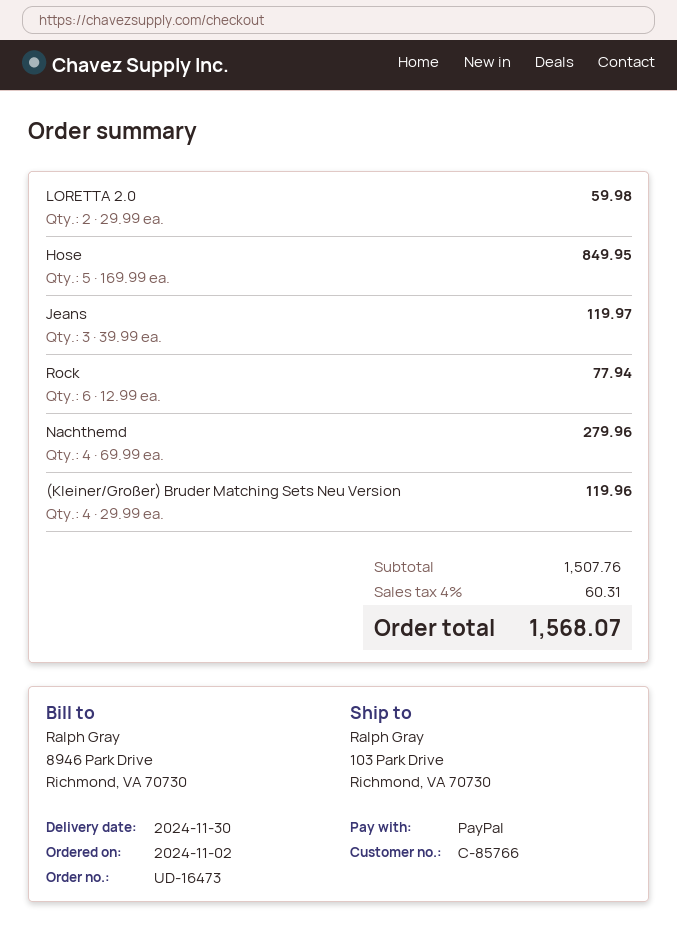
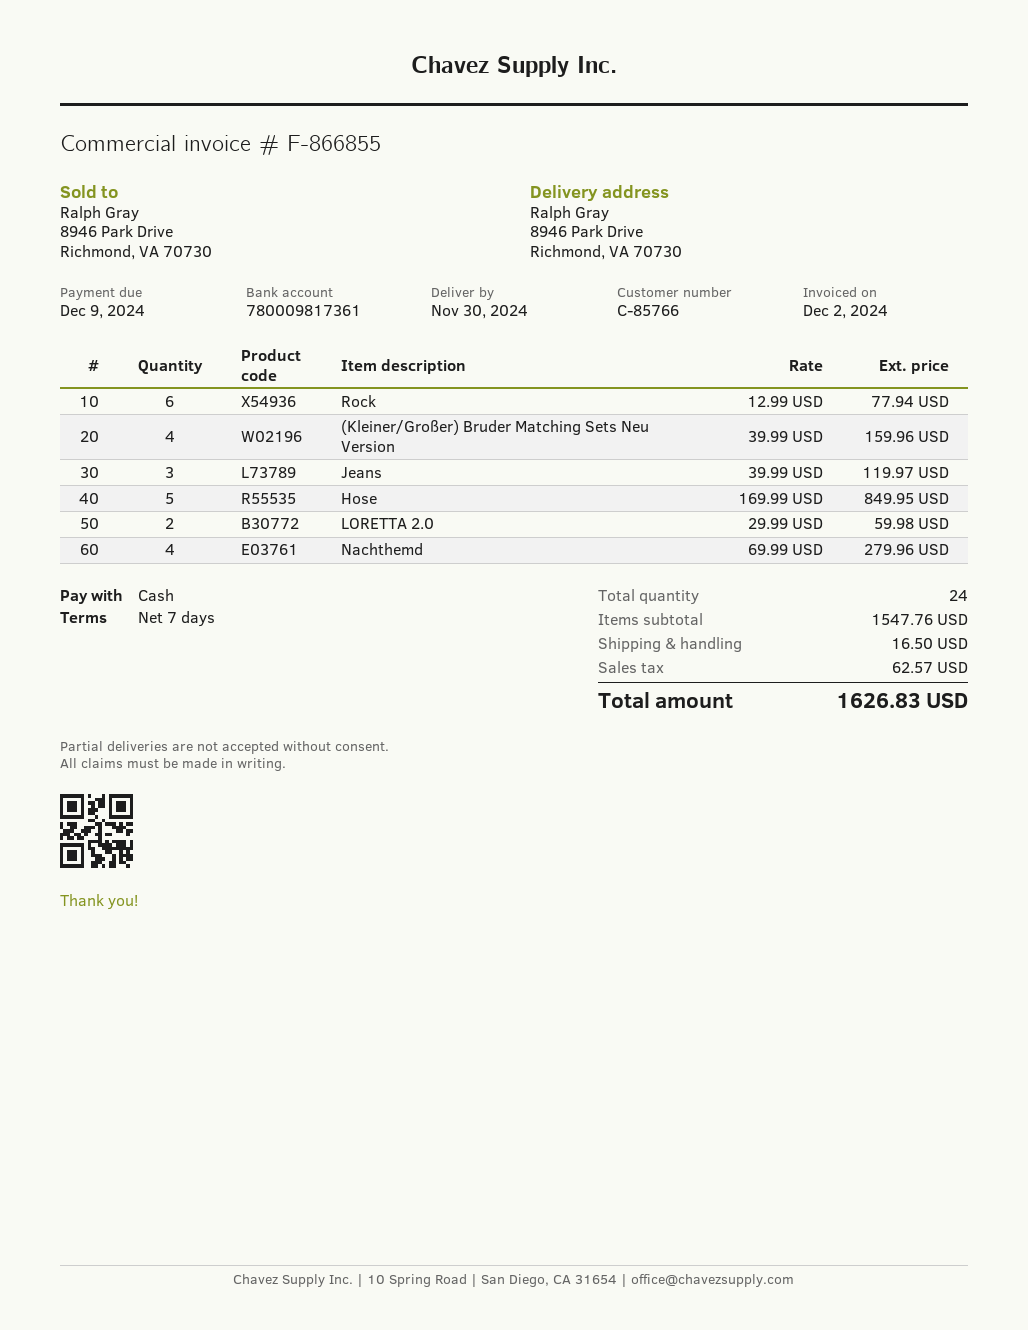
payment method: PayPal -> cash
ship to: 103 Park Drive, Richmond, VA 70730 -> 8946 Park Drive, Richmond, VA 70730
(Kleiner/Großer) Bruder Matching Sets Neu Version: 4 x 29.99 = 119.96 -> 4 x 39.99 = 159.96
subtotal: 1507.76 -> 1547.76
shipping: none -> 16.50
tax: 60.31 -> 62.57
total: 1568.07 -> 1626.83

